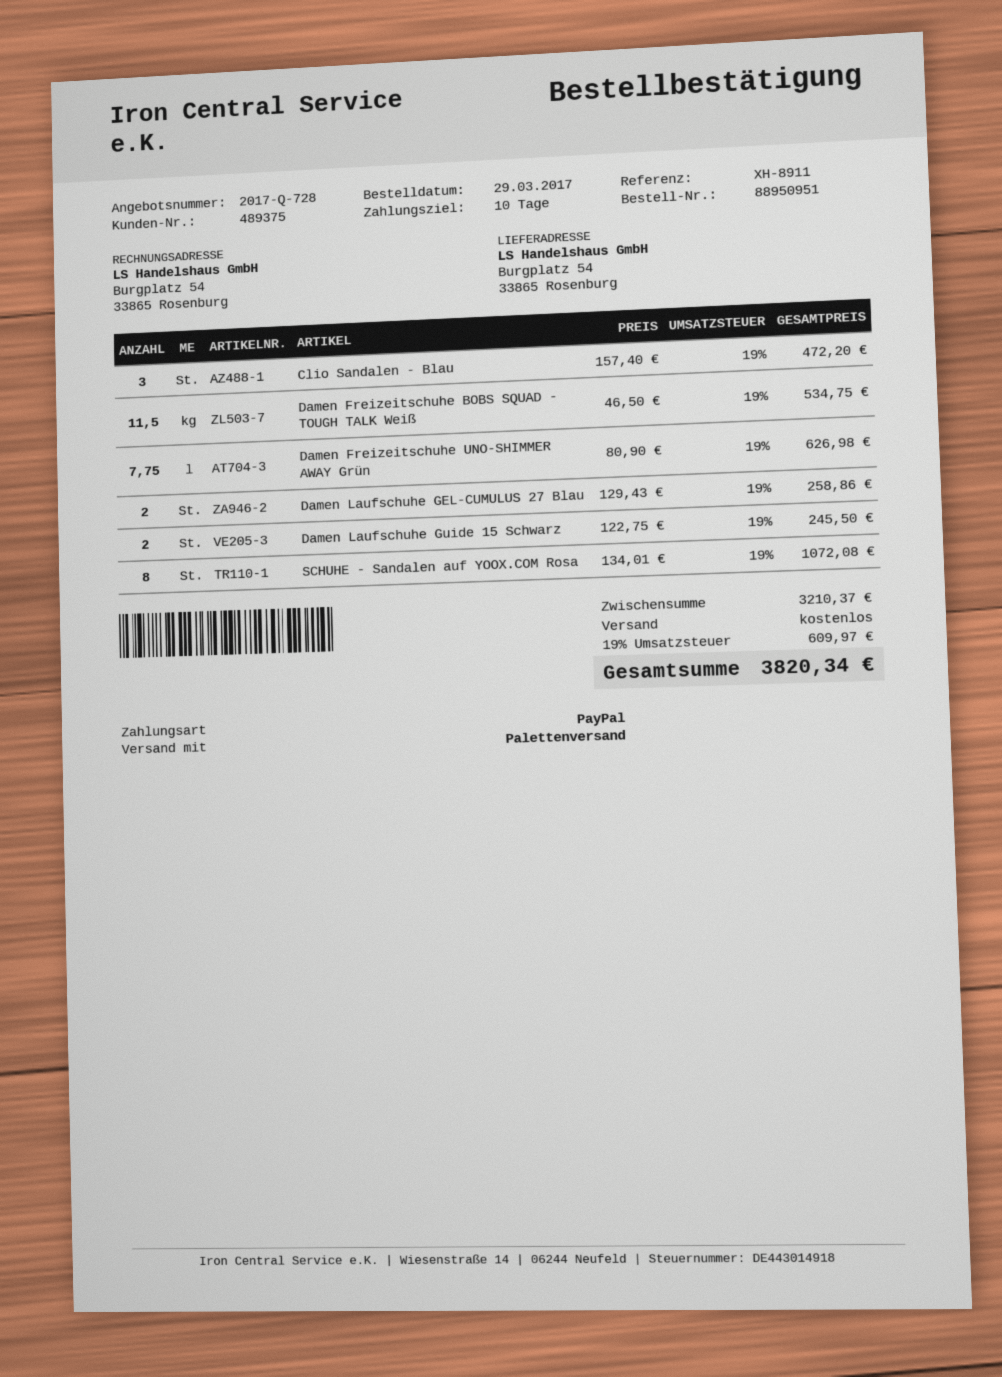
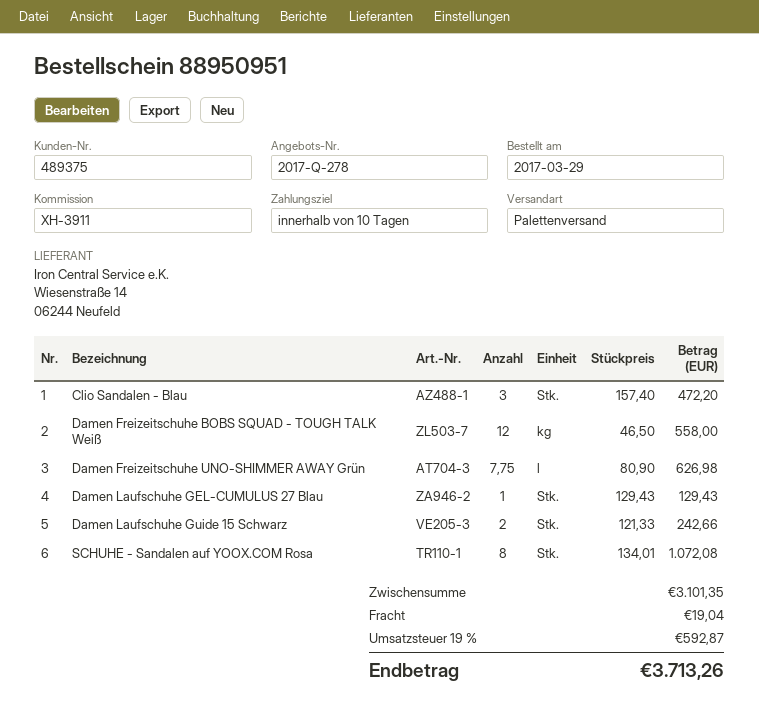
quote number: 2017-Q-728 -> 2017-Q-278
reference: XH-8911 -> XH-3911
Damen Freizeitschuhe BOBS SQUAD - TOUGH TALK Weiß: 11.5 x 46.50 = 534.75 -> 12 x 46.50 = 558.00
Damen Laufschuhe GEL-CUMULUS 27 Blau: 2 x 129.43 = 258.86 -> 1 x 129.43 = 129.43
Damen Laufschuhe Guide 15 Schwarz: 2 x 122.75 = 245.50 -> 2 x 121.33 = 242.66
subtotal: 3210.37 -> 3101.35
shipping: 0.00 -> 19.04
tax: 19% = 609.97 -> 19% = 592.87
total: 3820.34 -> 3713.26

